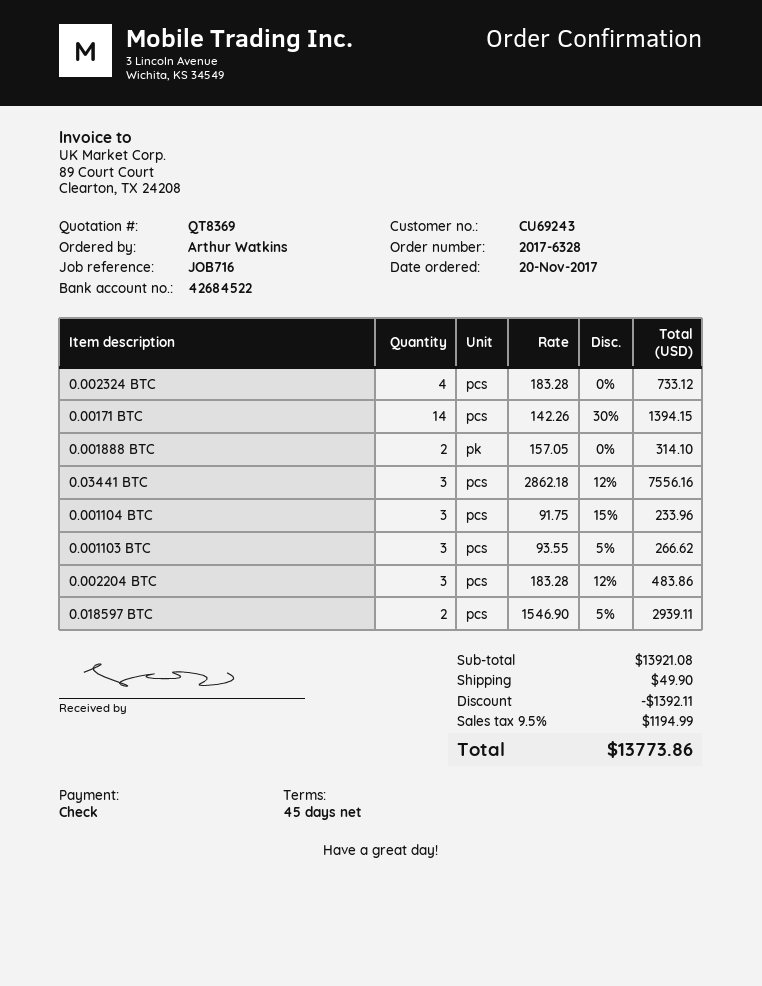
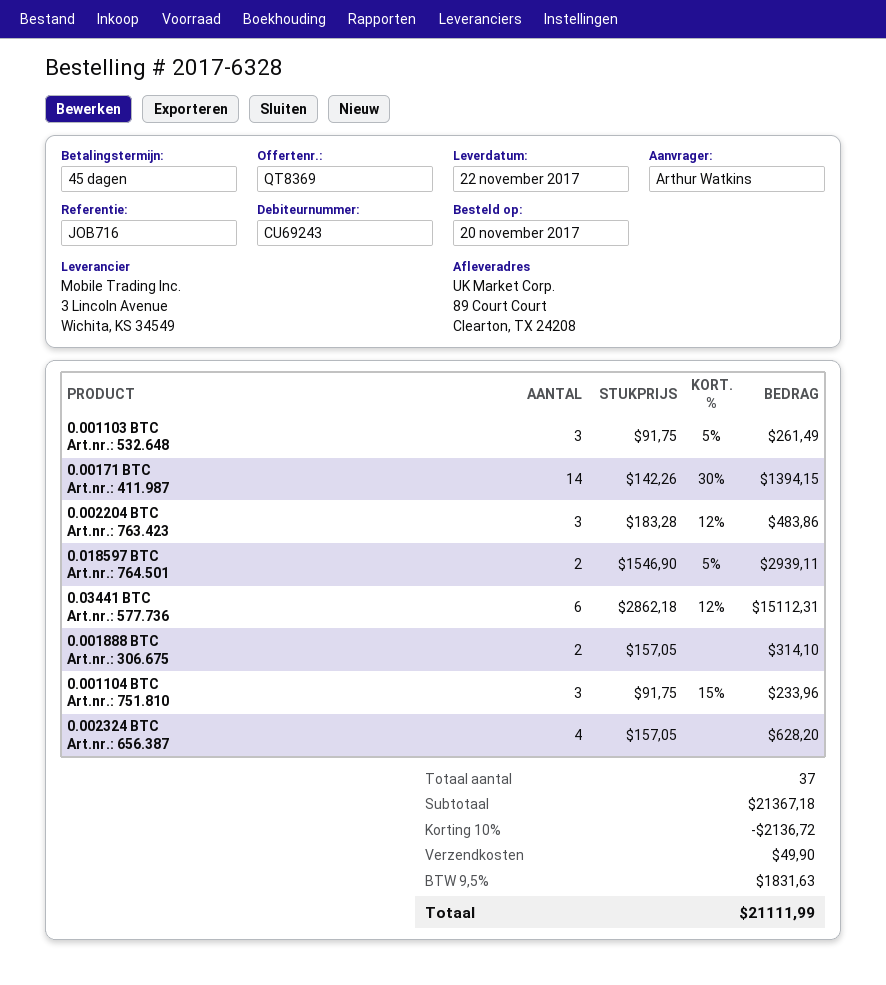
0.002324 BTC: 4 x 183.28 = 733.12 -> 4 x 157.05 = 628.20
0.03441 BTC: 3 x 2862.18 - 12% = 7556.16 -> 6 x 2862.18 - 12% = 15112.31
0.001103 BTC: 3 x 93.55 - 5% = 266.62 -> 3 x 91.75 - 5% = 261.49
subtotal: 13921.08 -> 21367.18
discount: 1392.11 -> 2136.72
tax: 9.5% = 1194.99 -> 9.5% = 1831.63
total: 13773.86 -> 21111.99

